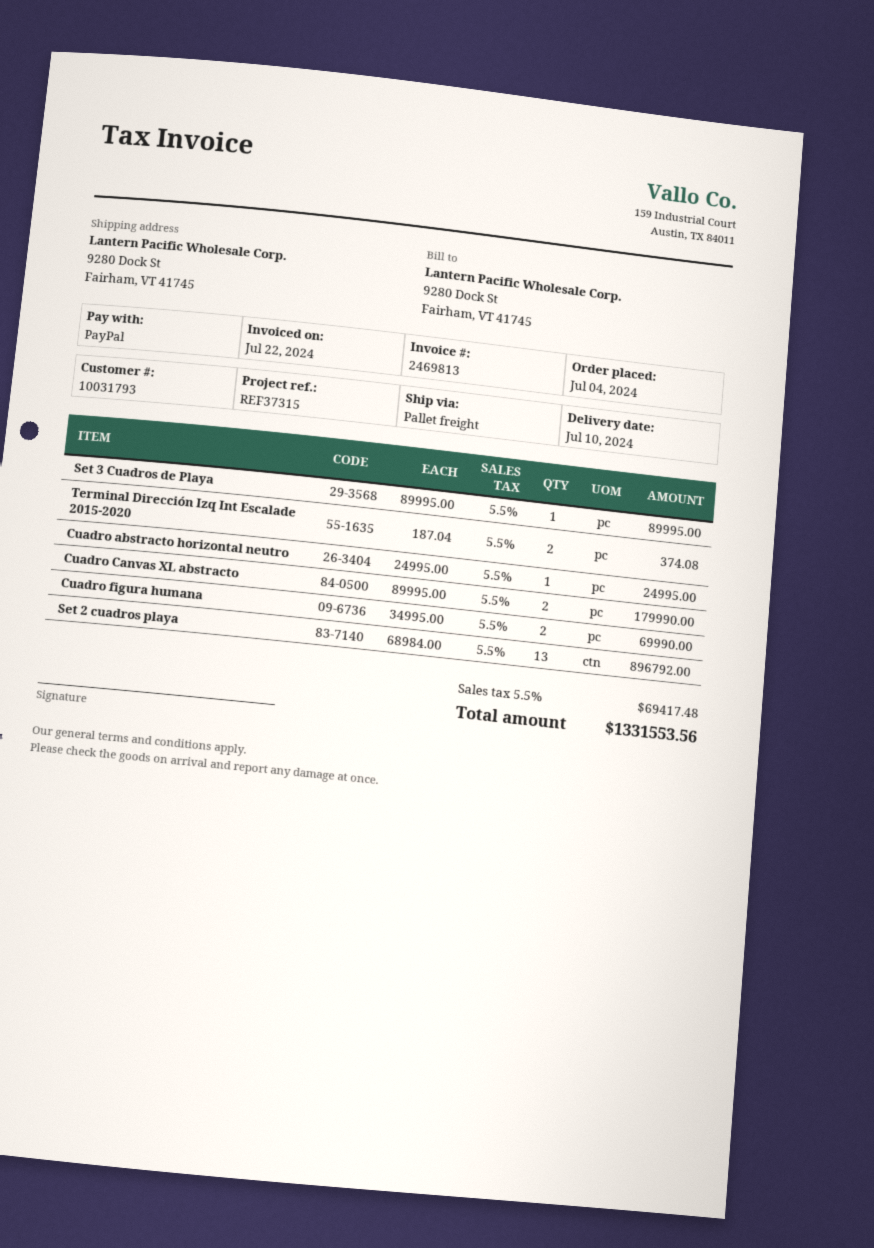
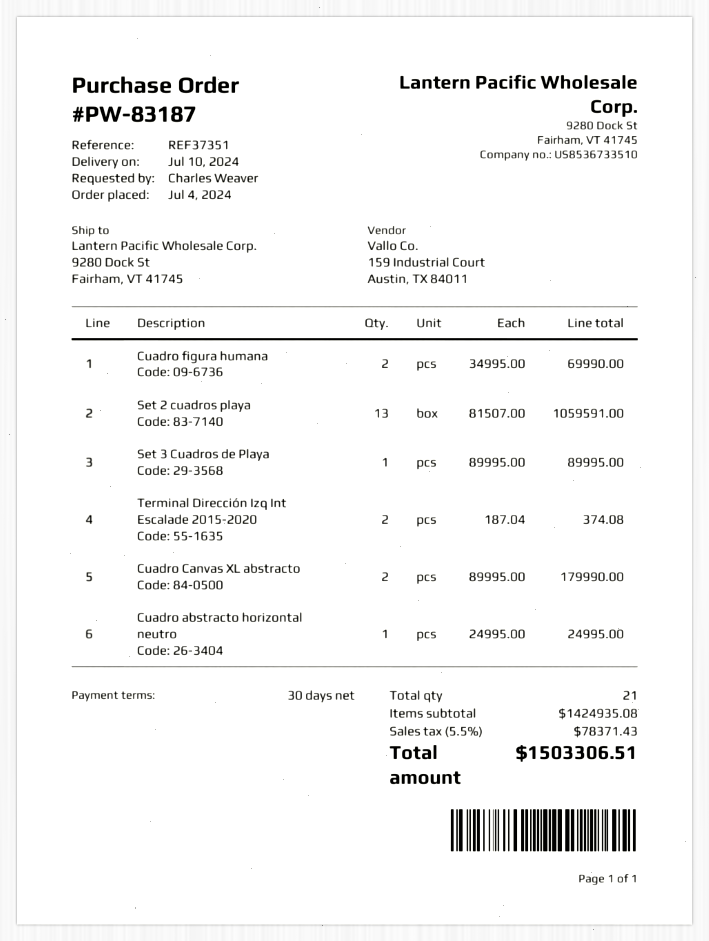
reference: REF37315 -> REF37351
Set 2 cuadros playa: 13 x 68984.00 = 896792.00 -> 13 x 81507.00 = 1059591.00
tax: 5.5% = 69417.48 -> 5.5% = 78371.43
total: 1331553.56 -> 1503306.51

